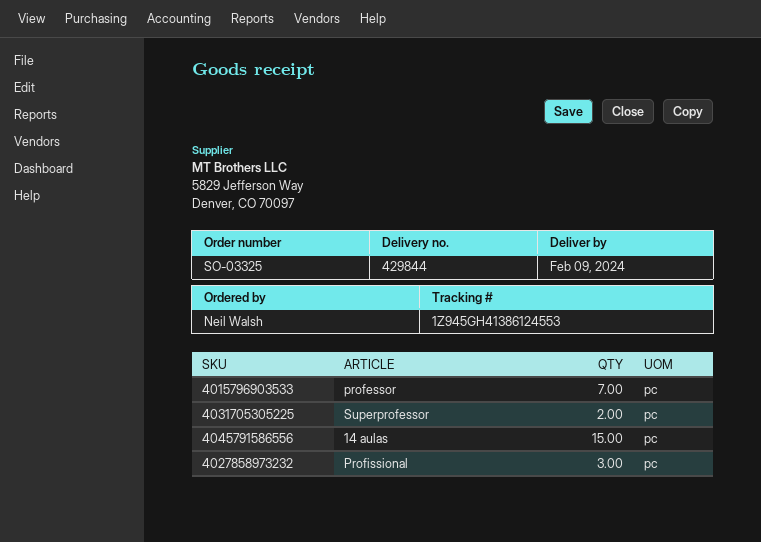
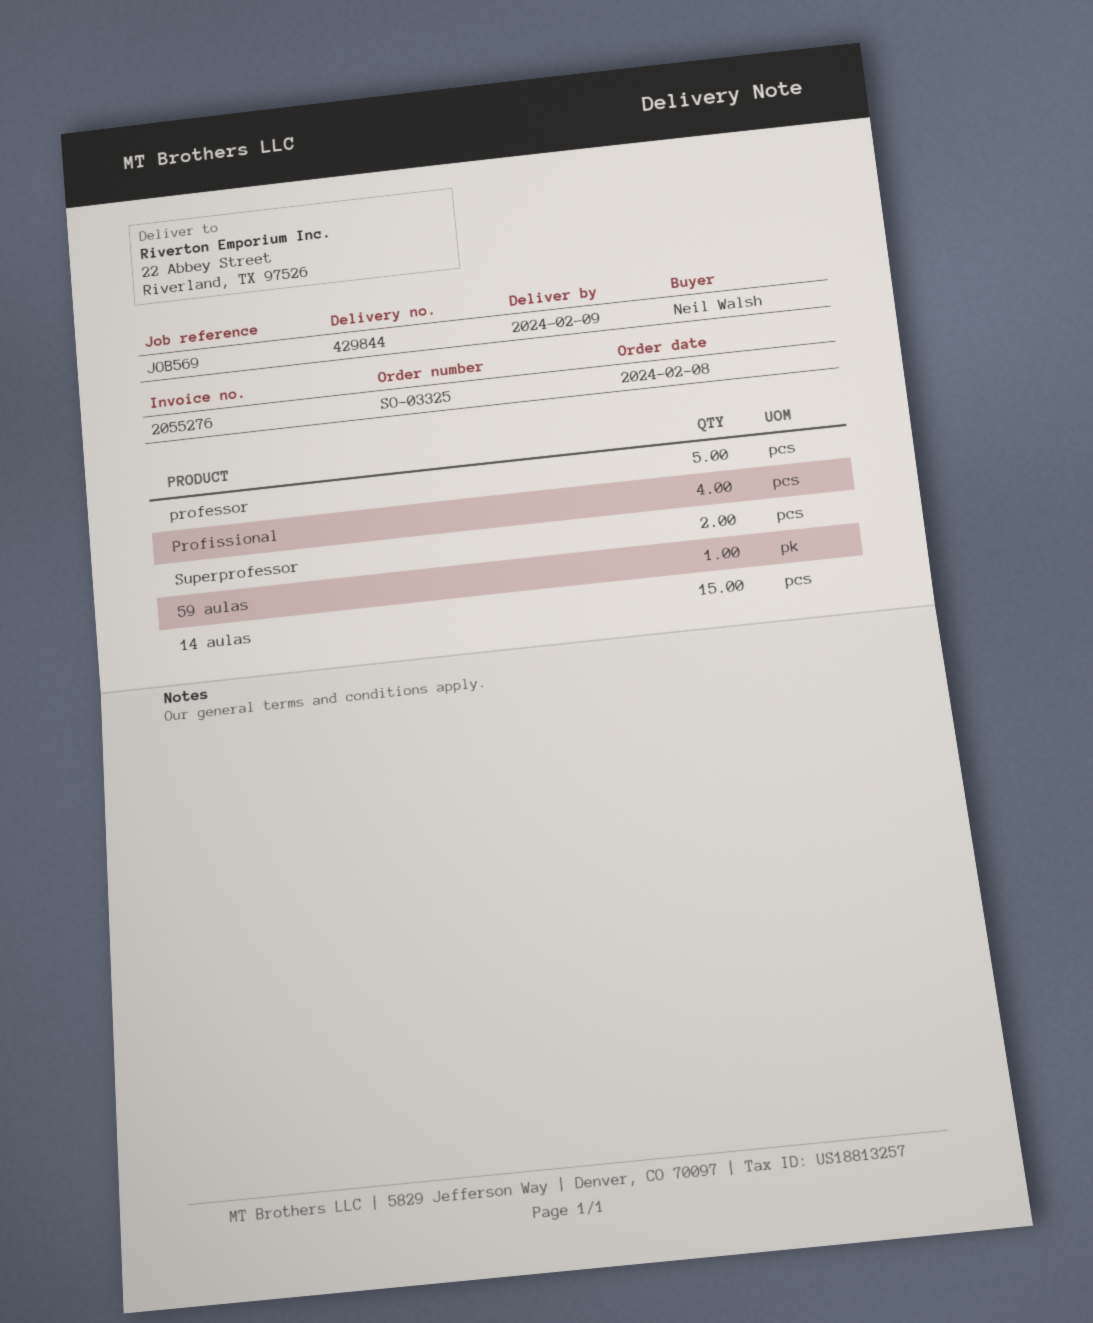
professor: 7 -> 5
Profissional: 3 -> 4
59 aulas: none -> 1

